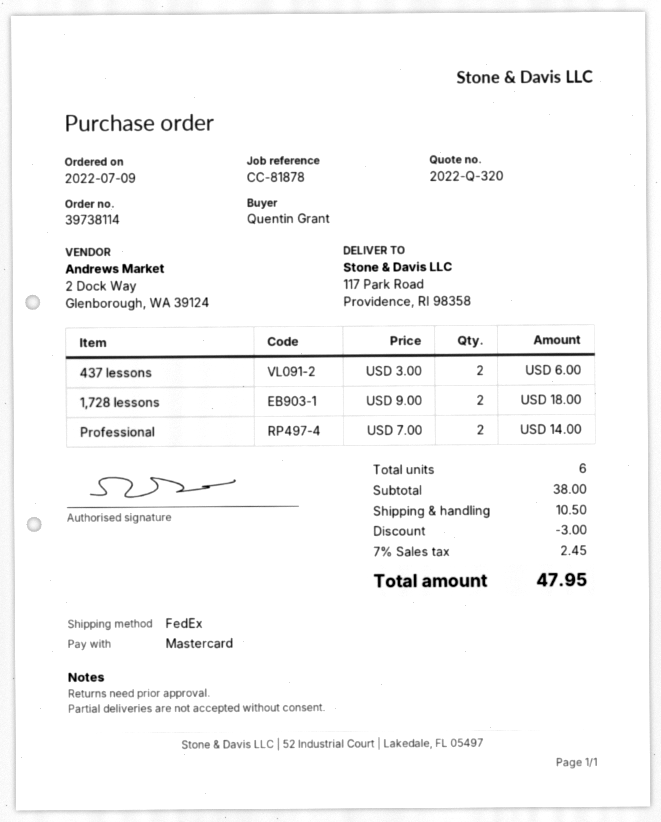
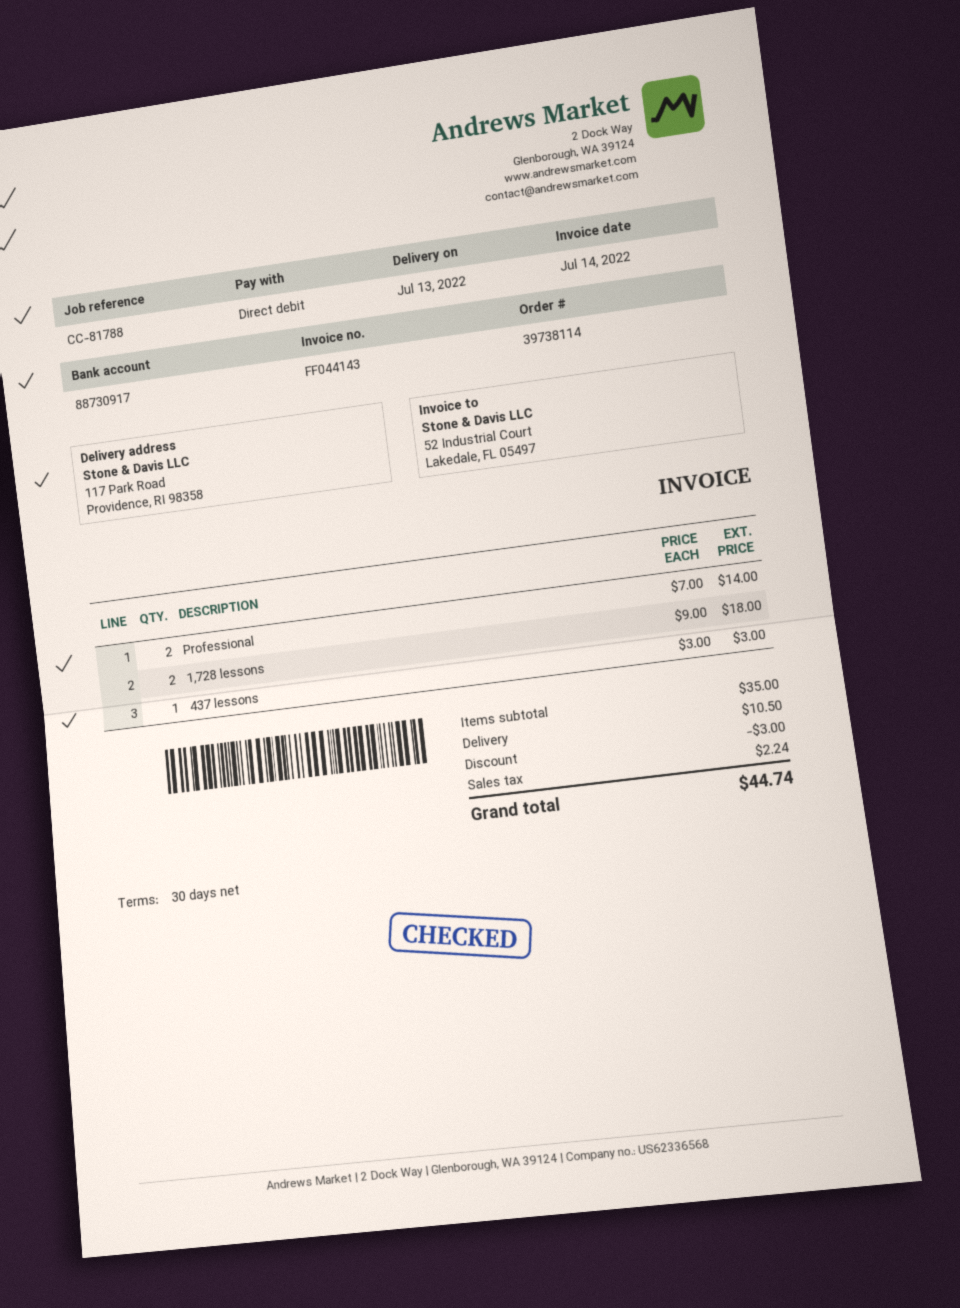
reference: CC-81878 -> CC-81788
payment method: Mastercard -> direct debit
437 lessons: 2 x 3.00 = 6.00 -> 1 x 3.00 = 3.00
subtotal: 38.00 -> 35.00
tax: 2.45 -> 2.24
total: 47.95 -> 44.74

